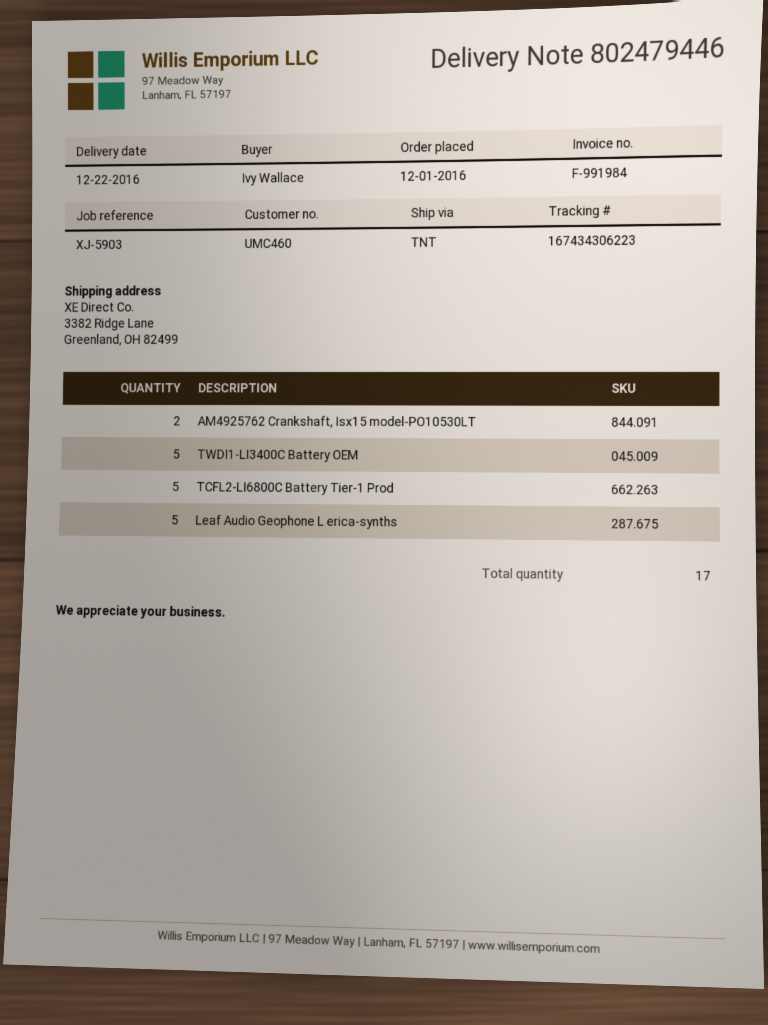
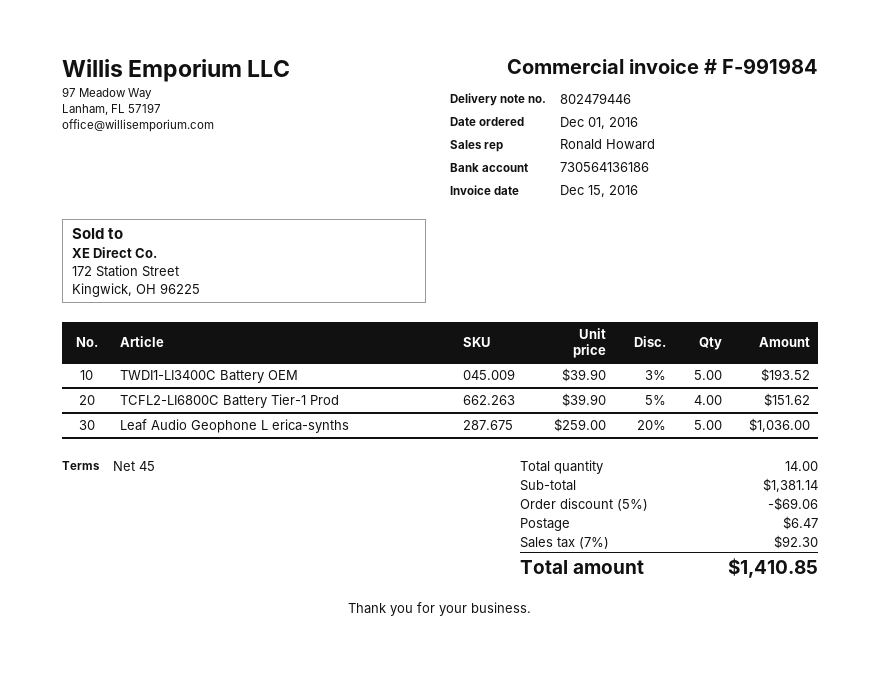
AM4925762 Crankshaft, Isx15 model-PO10530LT: 2 -> none
TCFL2-LI6800C Battery Tier-1 Prod: 5 -> 4
total quantity: 17 -> 14

